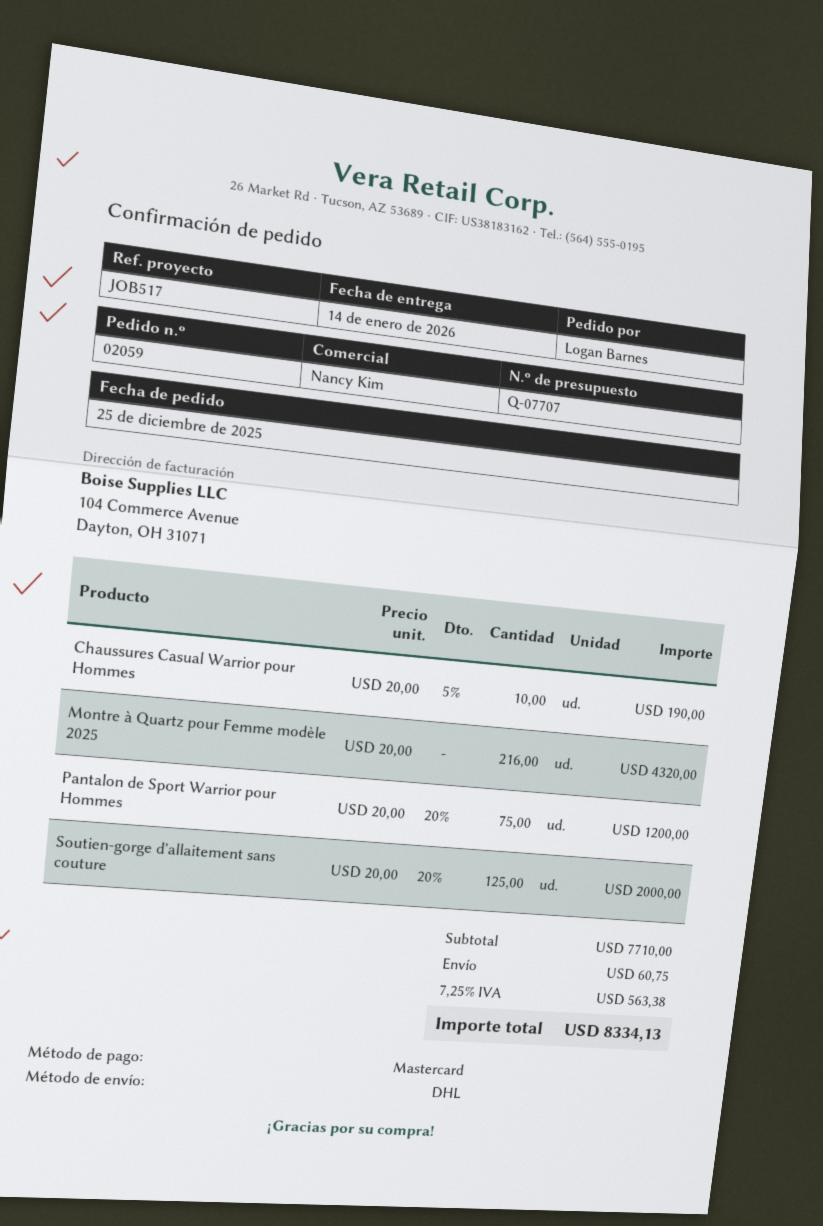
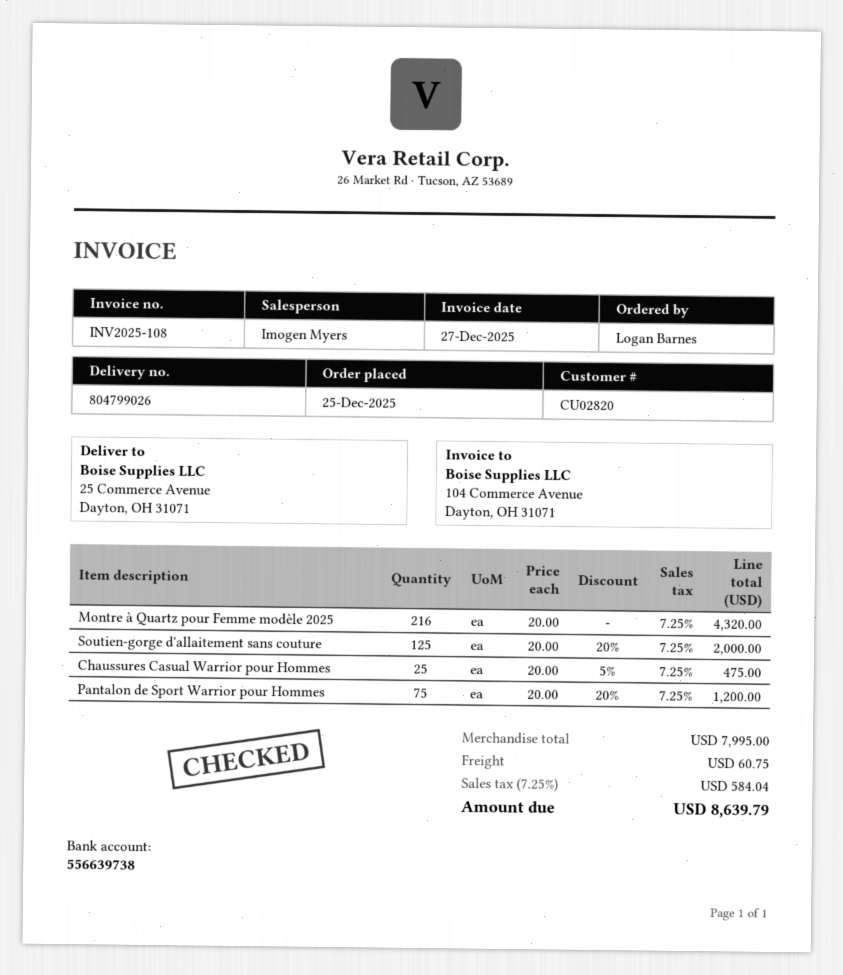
sales rep: Nancy Kim -> Imogen Myers
Chaussures Casual Warrior pour Hommes: 10 x 20.00 - 5% = 190.00 -> 25 x 20.00 - 5% = 475.00
subtotal: 7710.00 -> 7995.00
tax: 7.25% = 563.38 -> 7.25% = 584.04
total: 8334.13 -> 8639.79

